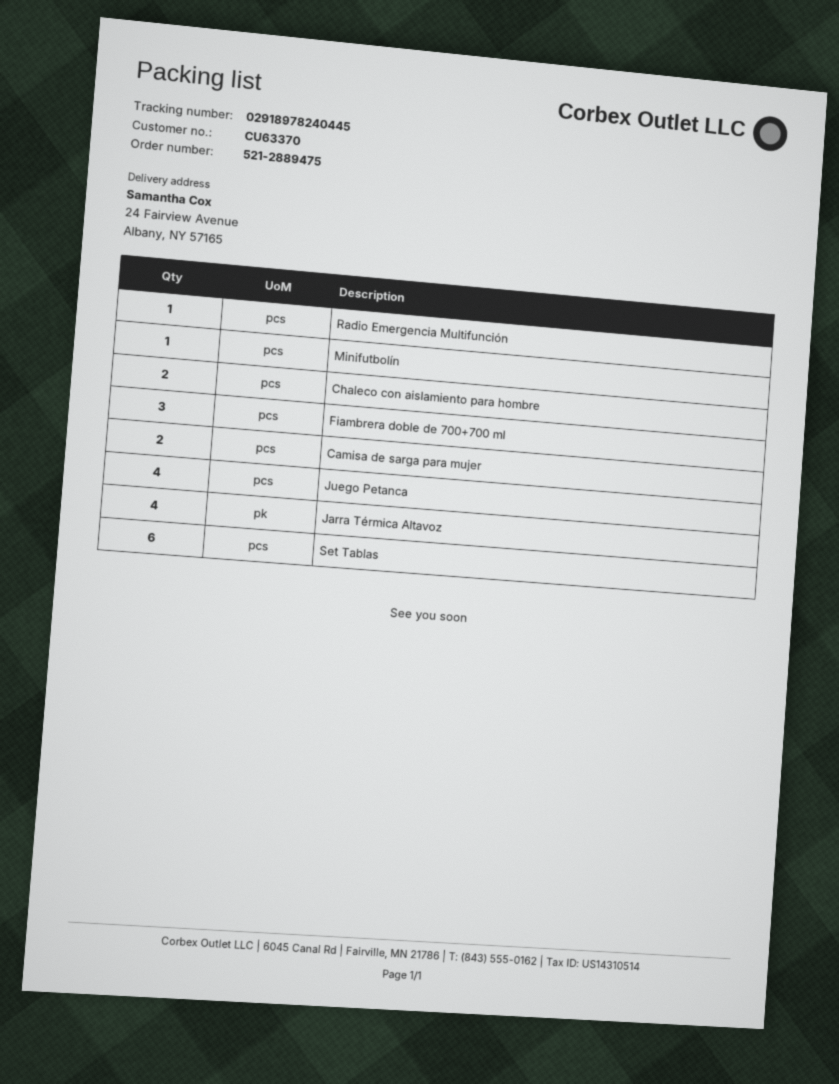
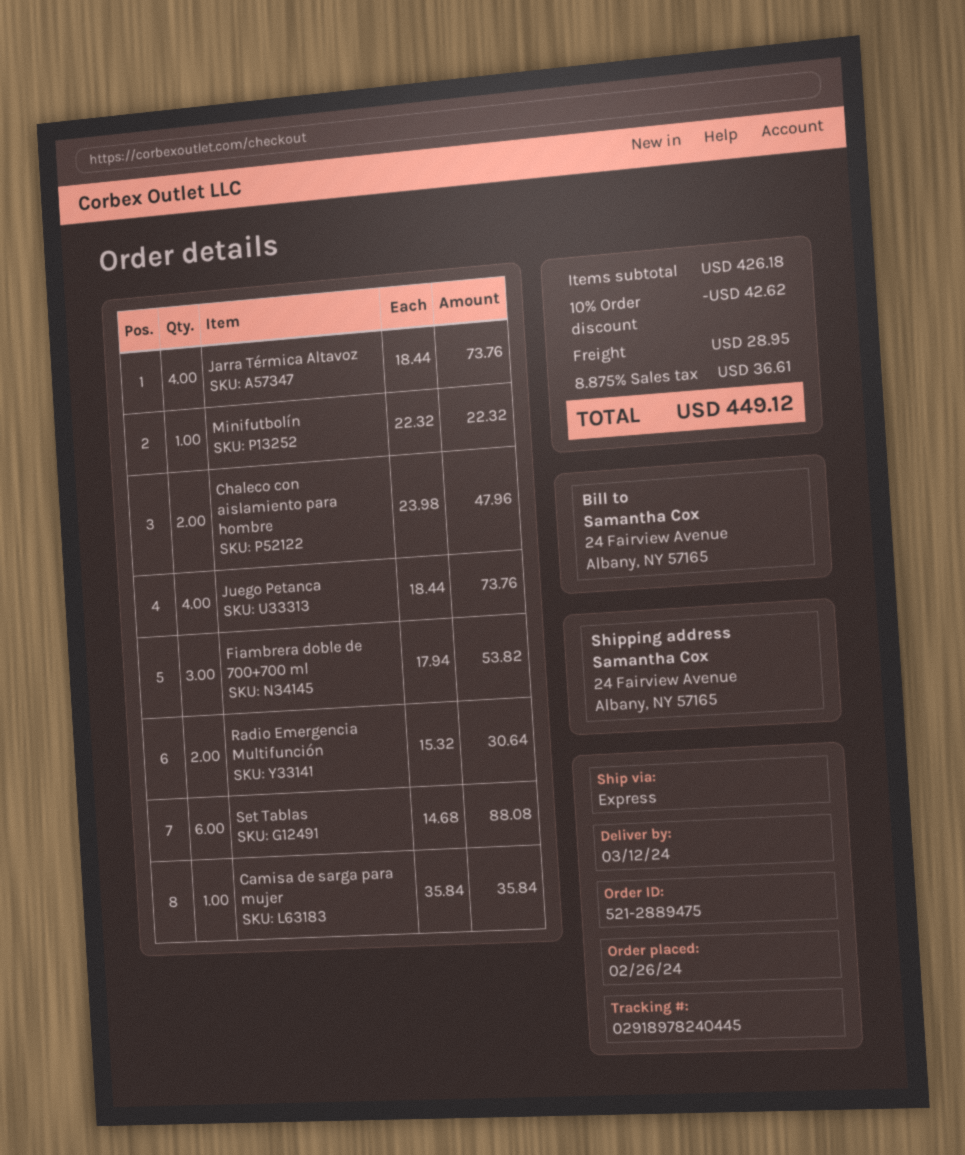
Radio Emergencia Multifunción: 1 -> 2
Camisa de sarga para mujer: 2 -> 1

